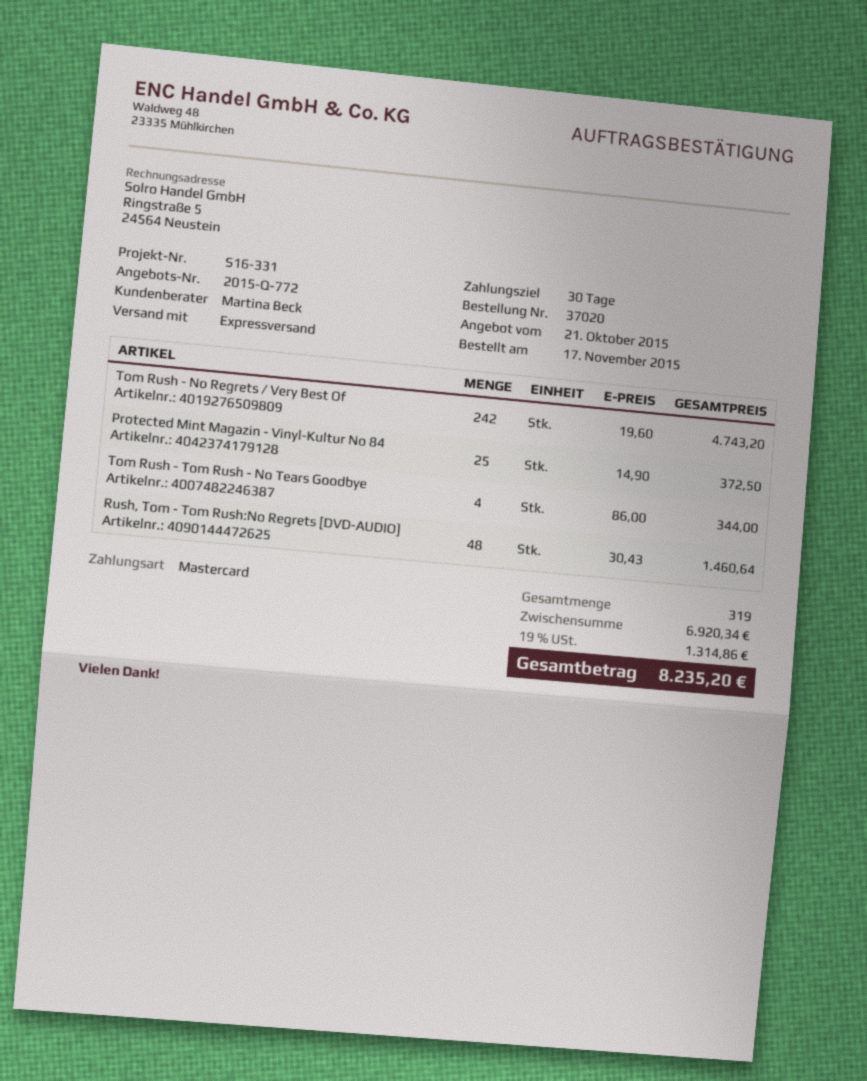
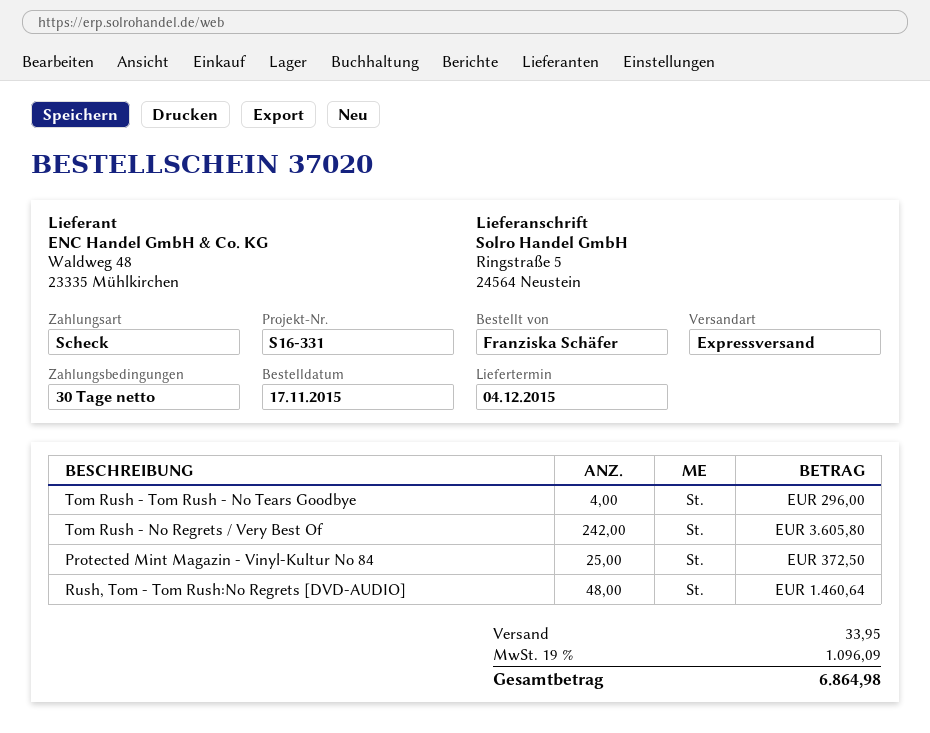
payment method: Mastercard -> cheque
Tom Rush - No Regrets / Very Best Of: 242 for 4743.20 -> 242 for 3605.80
Tom Rush - Tom Rush - No Tears Goodbye: 4 for 344.00 -> 4 for 296.00
shipping: none -> 33.95
tax: 19% = 1314.86 -> 19% = 1096.09
total: 8235.20 -> 6864.98

